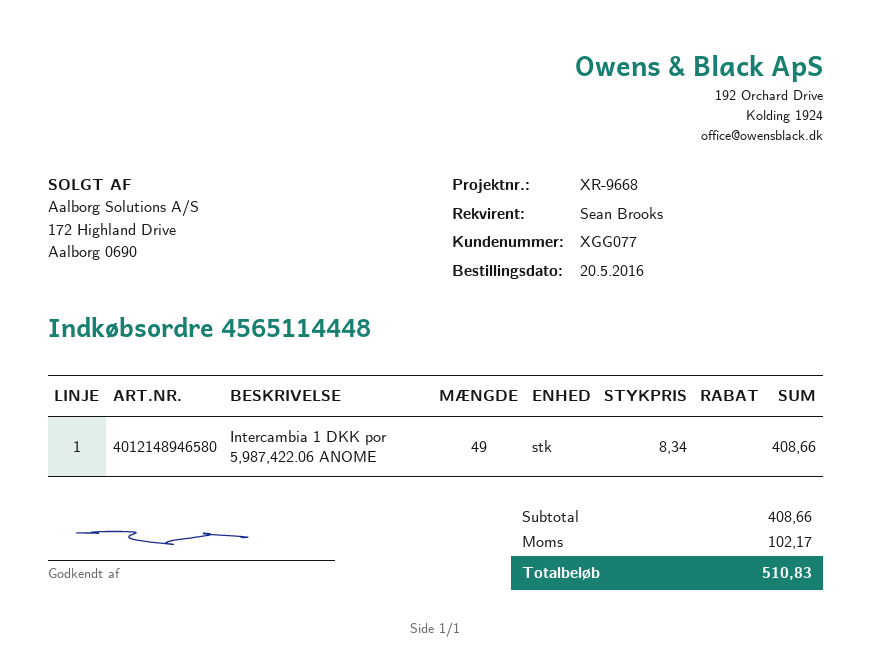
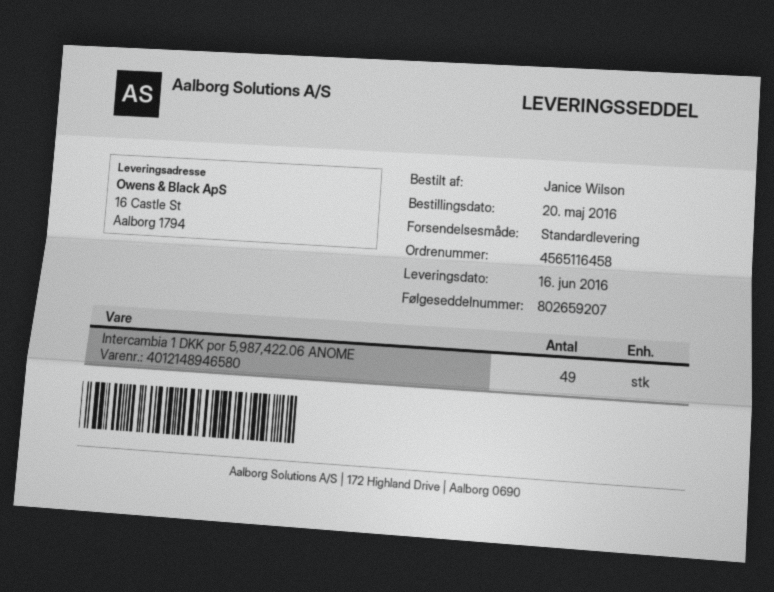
order number: 4565114448 -> 4565116458
ordered by: Sean Brooks -> Janice Wilson

